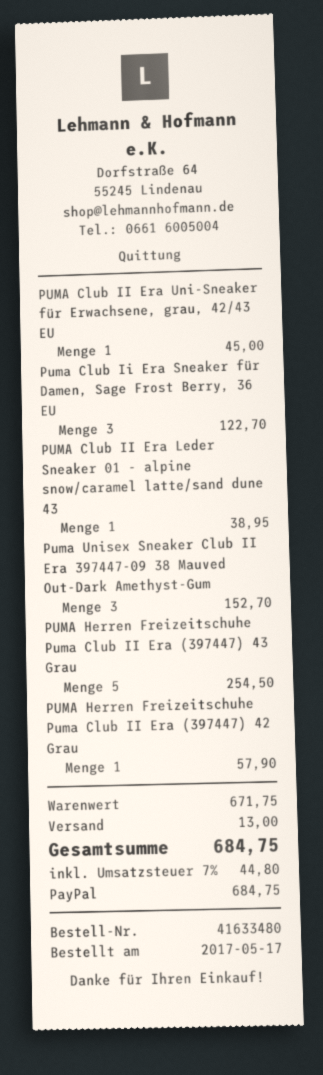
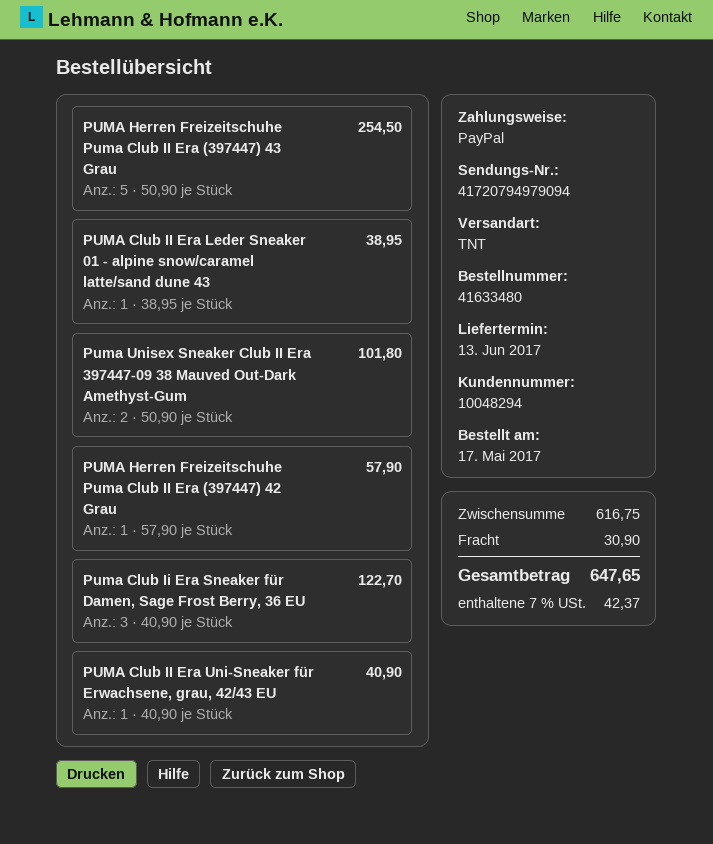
PUMA Club II Era Uni-Sneaker für Erwachsene, grau, 42/43 EU: 1 for 45.00 -> 1 for 40.90
Puma Unisex Sneaker Club II Era 397447-09 38 Mauved Out-Dark Amethyst-Gum: 3 for 152.70 -> 2 for 101.80
subtotal: 671.75 -> 616.75
shipping: 13.00 -> 30.90
tax: 7% = 44.80 -> 7% = 42.37
total: 684.75 -> 647.65

